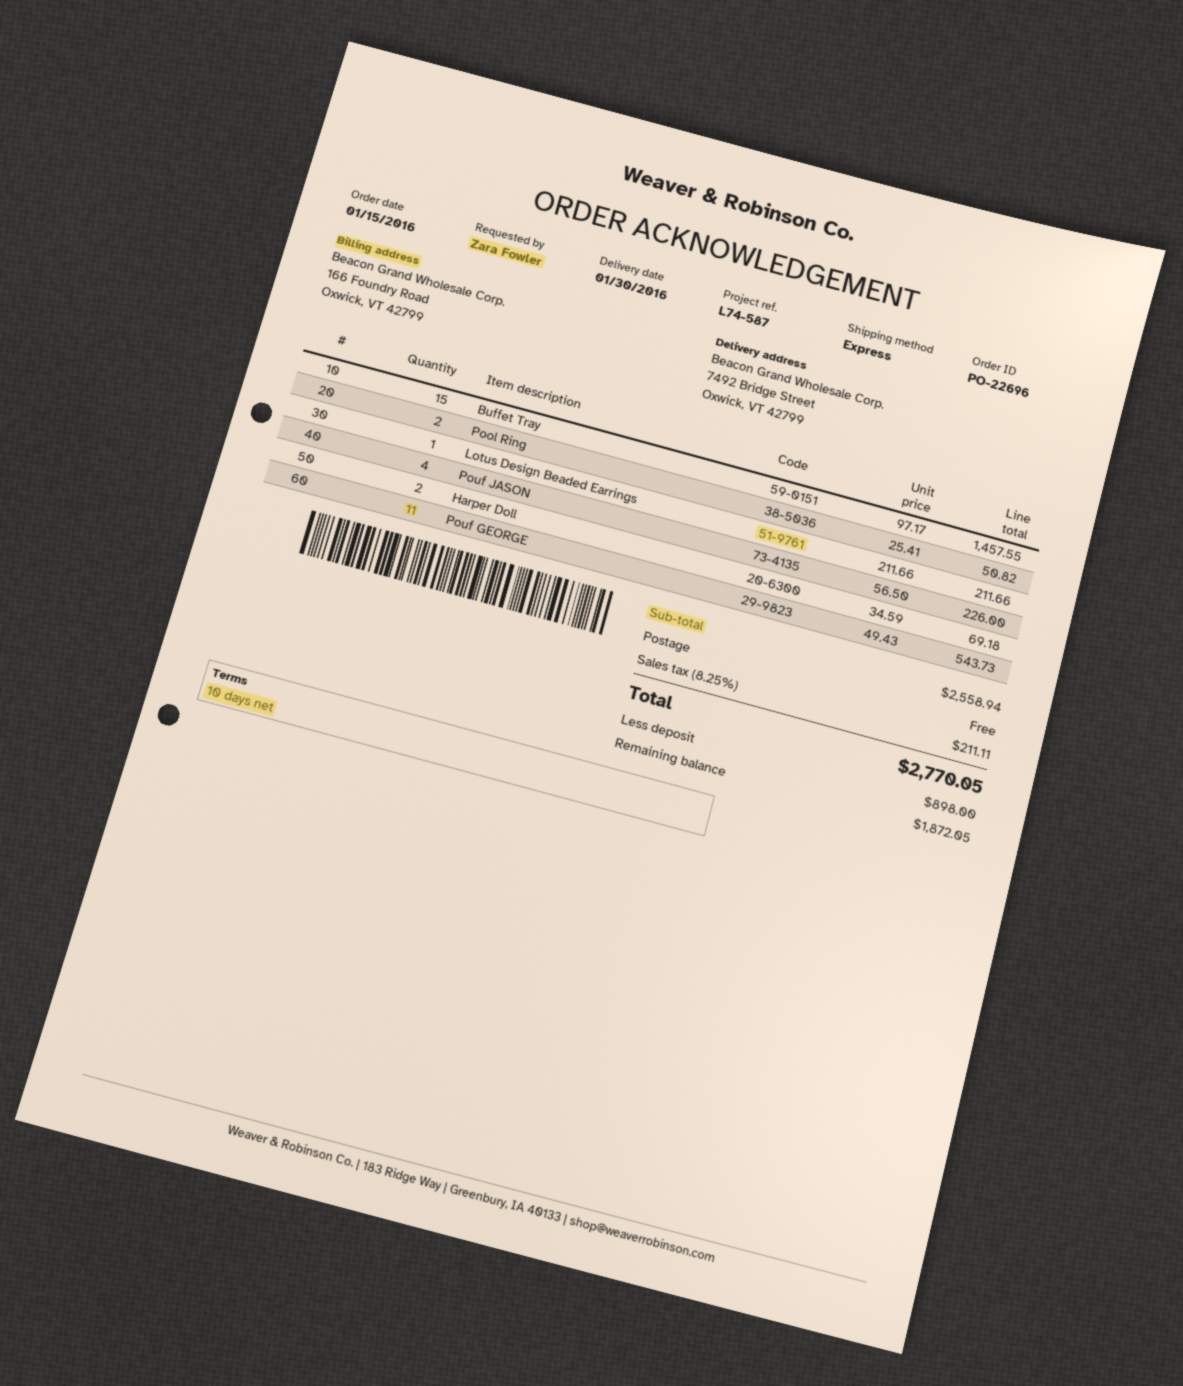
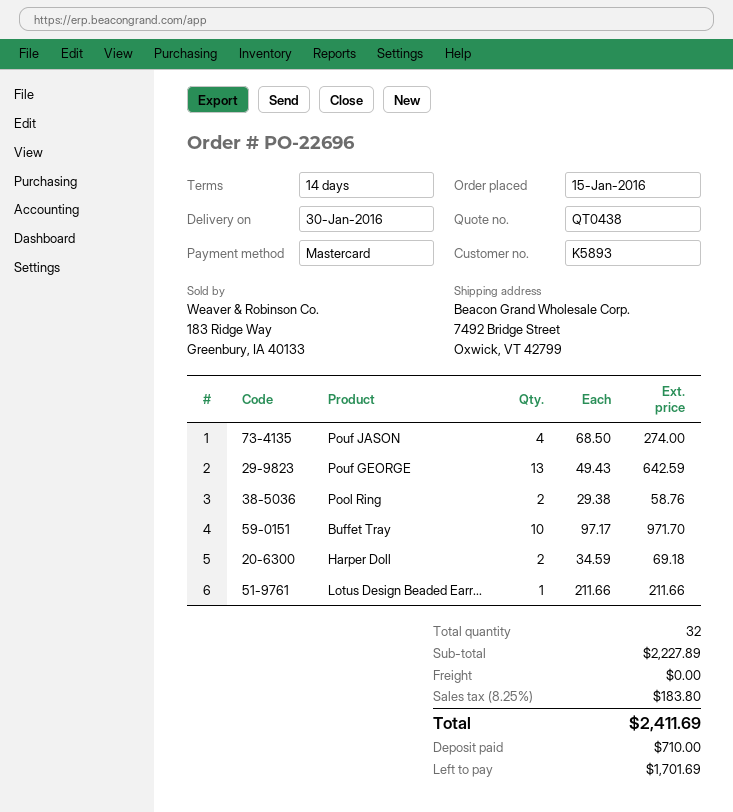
payment terms: 10 days -> 14 days
Buffet Tray: 15 x 97.17 = 1457.55 -> 10 x 97.17 = 971.70
Pool Ring: 2 x 25.41 = 50.82 -> 2 x 29.38 = 58.76
Pouf JASON: 4 x 56.50 = 226.00 -> 4 x 68.50 = 274.00
Pouf GEORGE: 11 x 49.43 = 543.73 -> 13 x 49.43 = 642.59
subtotal: 2558.94 -> 2227.89
tax: 8.25% = 211.11 -> 8.25% = 183.80
total: 2770.05 -> 2411.69
deposit: 898.00 -> 710.00
balance: 1872.05 -> 1701.69

